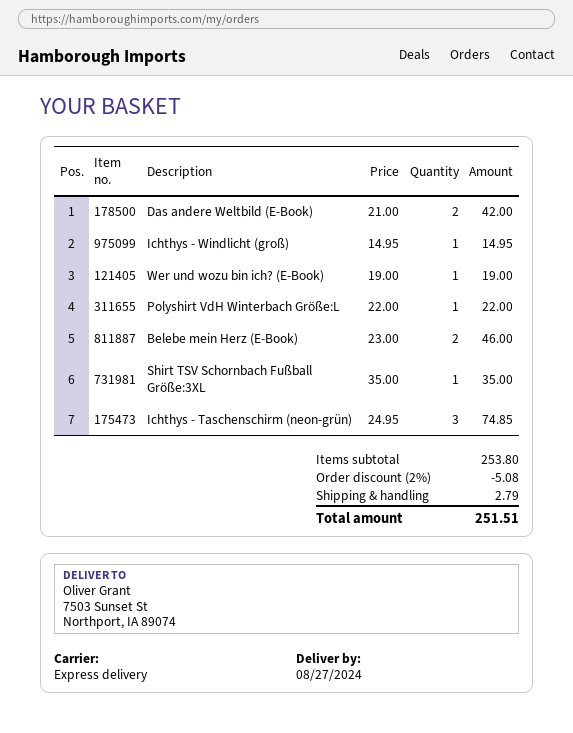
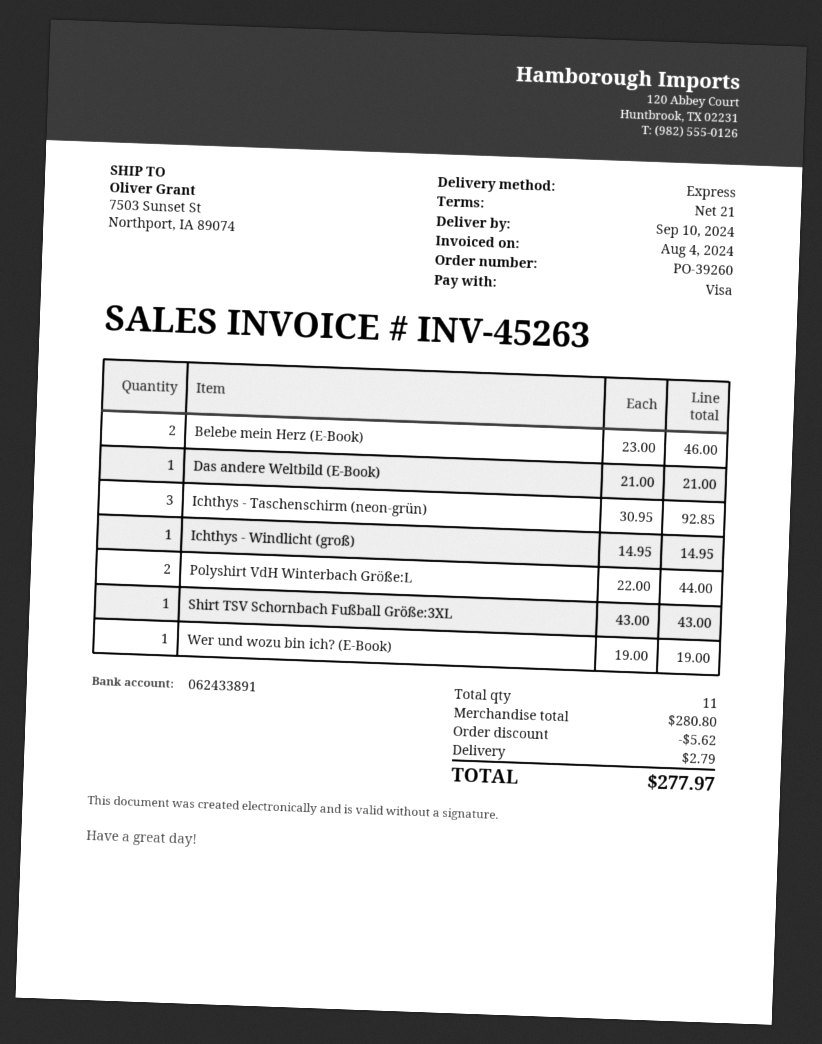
delivery date: 2024-08-27 -> 2024-09-10
Das andere Weltbild (E-Book): 2 x 21.00 = 42.00 -> 1 x 21.00 = 21.00
Polyshirt VdH Winterbach Größe:L: 1 x 22.00 = 22.00 -> 2 x 22.00 = 44.00
Shirt TSV Schornbach Fußball Größe:3XL: 1 x 35.00 = 35.00 -> 1 x 43.00 = 43.00
Ichthys - Taschenschirm (neon-grün): 3 x 24.95 = 74.85 -> 3 x 30.95 = 92.85
subtotal: 253.80 -> 280.80
discount: 5.08 -> 5.62
total: 251.51 -> 277.97

